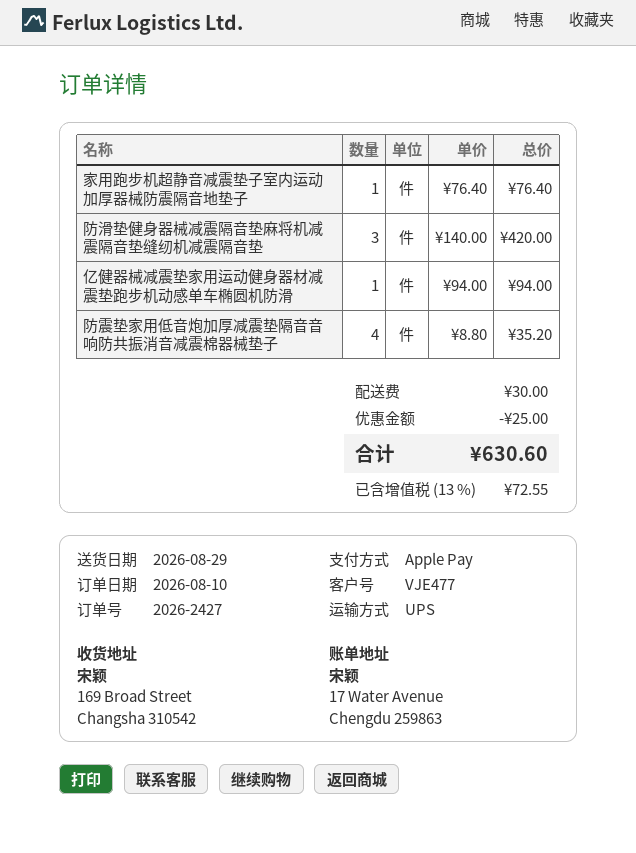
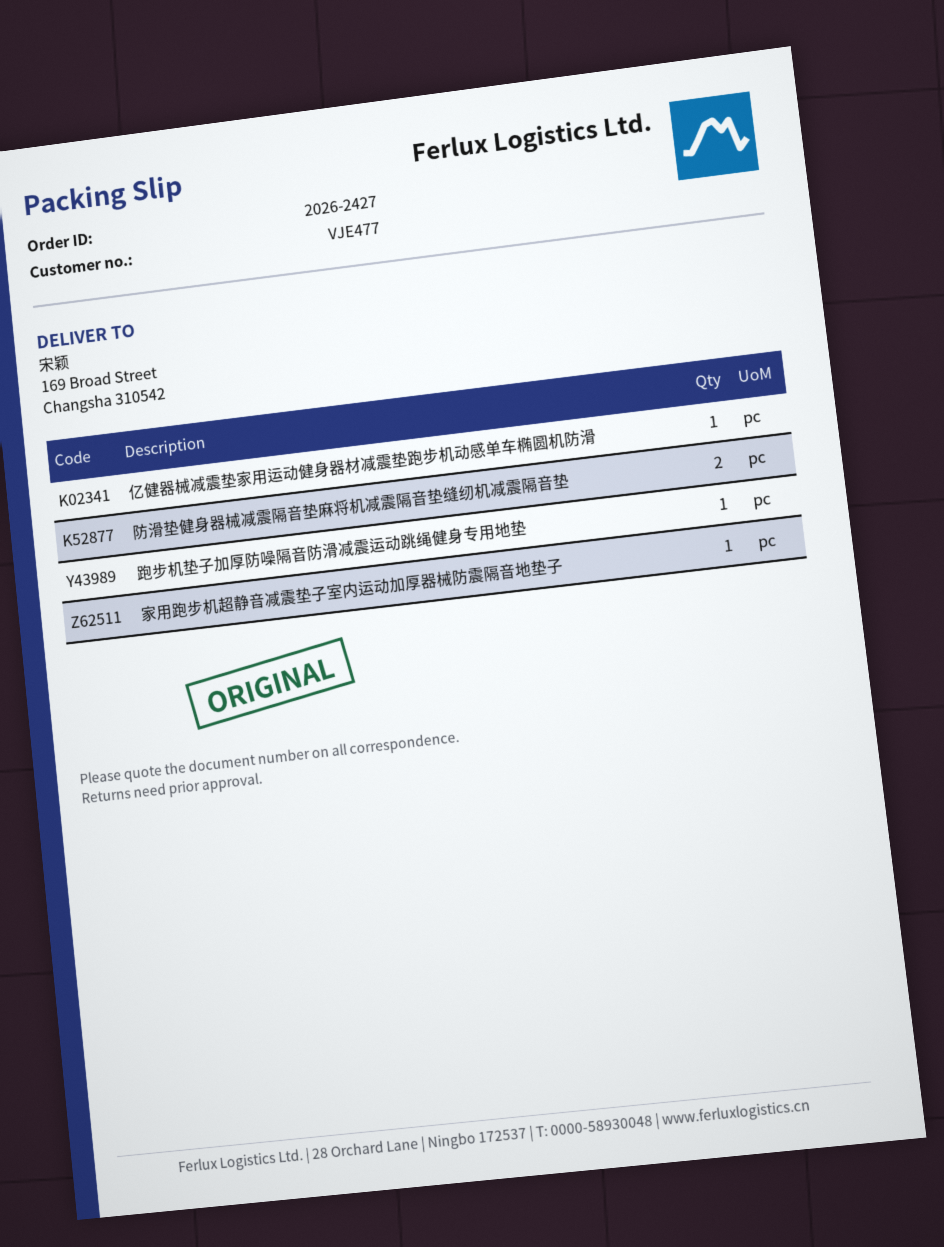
防滑垫健身器械减震隔音垫麻将机减震隔音垫缝纫机减震隔音垫: 3 -> 2
防震垫家用低音炮加厚减震垫隔音音响防共振消音减震棉器械垫子: 4 -> none
跑步机垫子加厚防噪隔音防滑减震运动跳绳健身专用地垫: none -> 1

